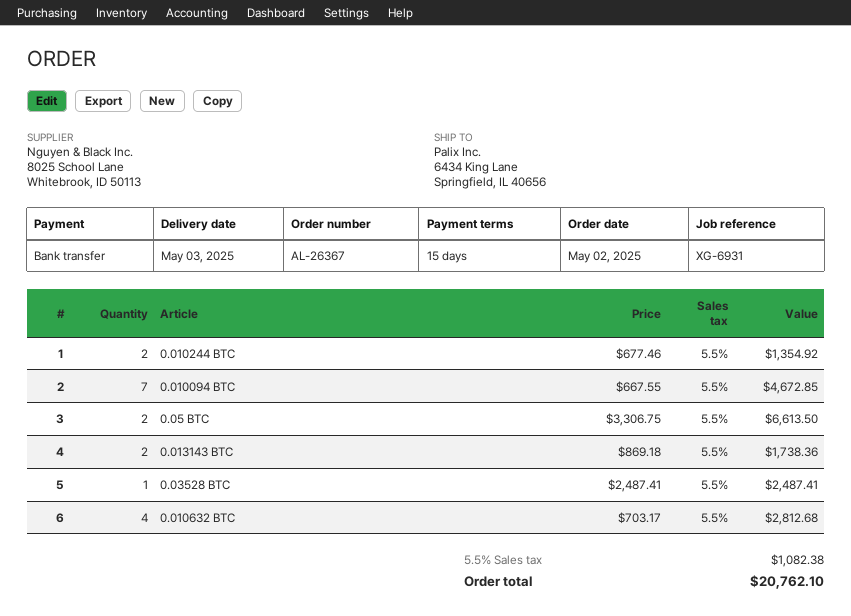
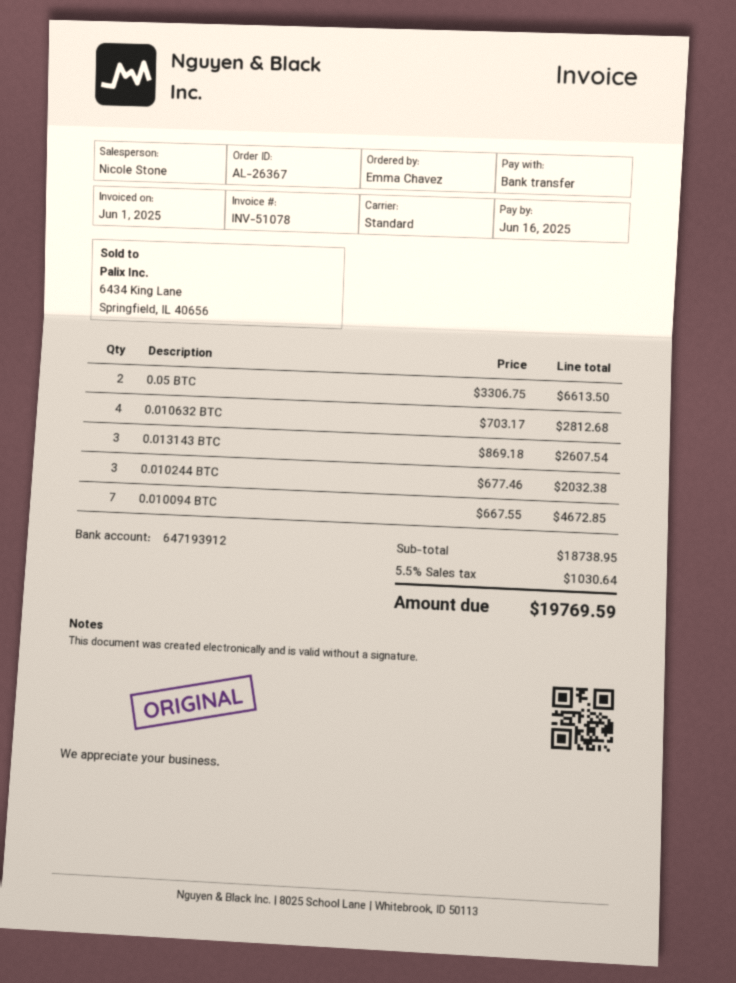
0.010244 BTC: 2 x 677.46 = 1354.92 -> 3 x 677.46 = 2032.38
0.013143 BTC: 2 x 869.18 = 1738.36 -> 3 x 869.18 = 2607.54
0.03528 BTC: 1 x 2487.41 = 2487.41 -> none
tax: 5.5% = 1082.38 -> 5.5% = 1030.64
total: 20762.10 -> 19769.59

